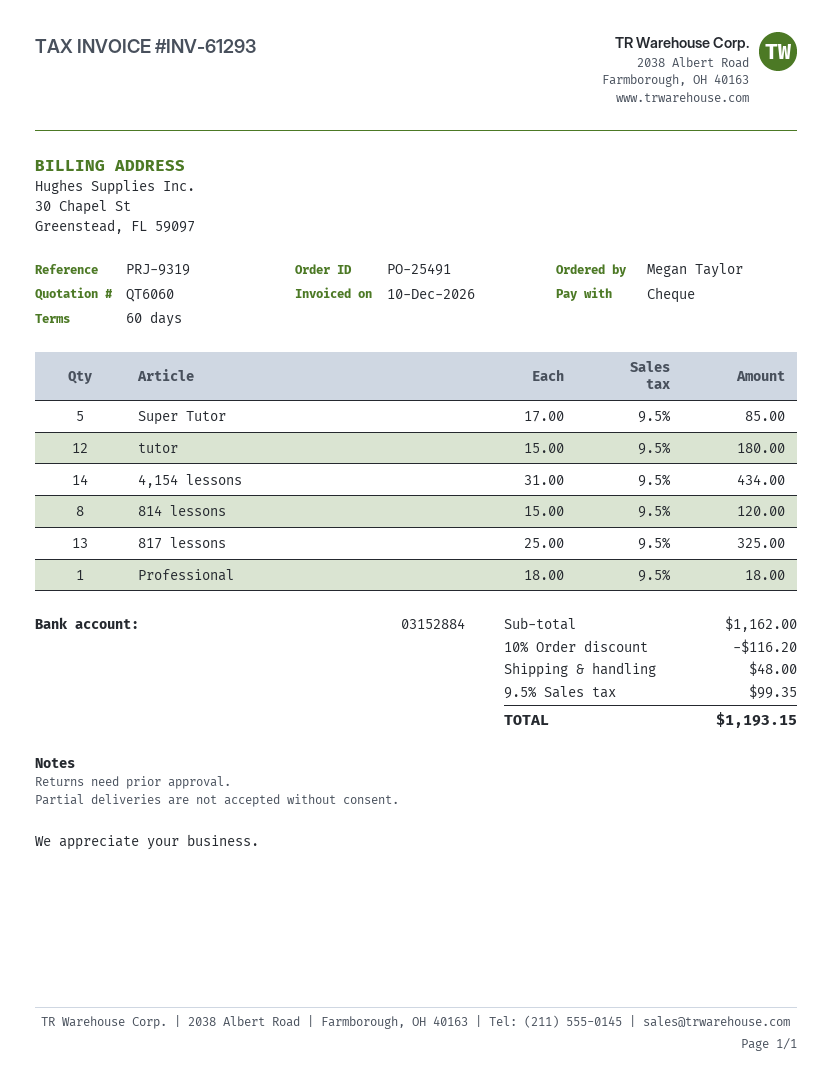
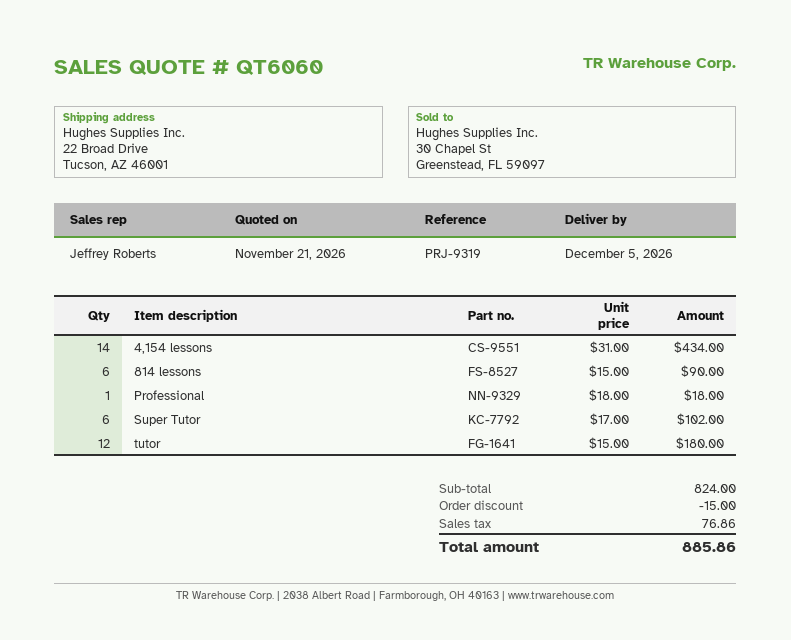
Super Tutor: 5 x 17.00 = 85.00 -> 6 x 17.00 = 102.00
814 lessons: 8 x 15.00 = 120.00 -> 6 x 15.00 = 90.00
817 lessons: 13 x 25.00 = 325.00 -> none
subtotal: 1162.00 -> 824.00
discount: 116.20 -> 15.00
shipping: 48.00 -> none
tax: 99.35 -> 76.86
total: 1193.15 -> 885.86

